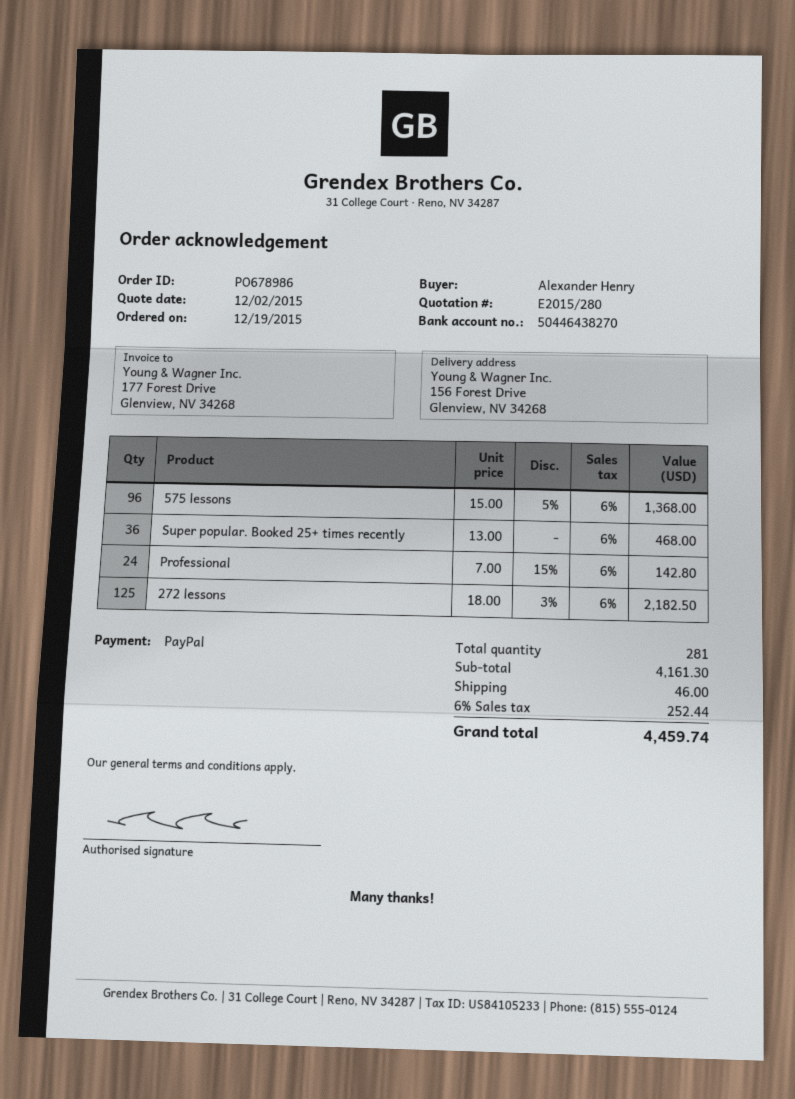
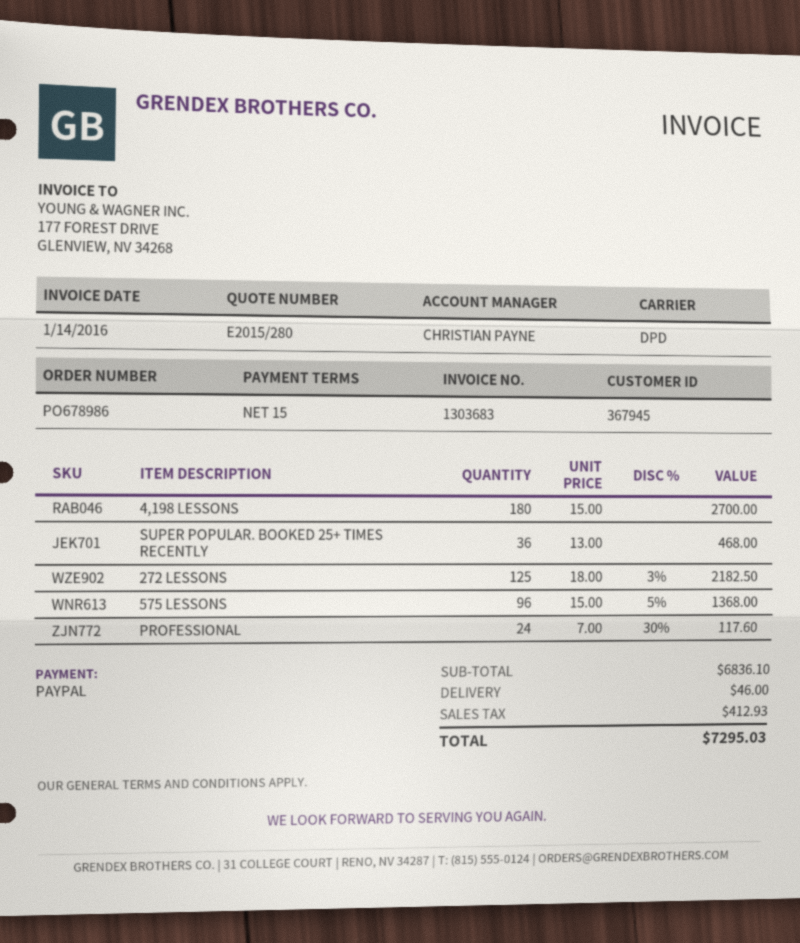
Professional: 24 x 7.00 - 15% = 142.80 -> 24 x 7.00 - 30% = 117.60
4,198 LESSONS: none -> 180 x 15.00 = 2700.00
subtotal: 4161.30 -> 6836.10
tax: 252.44 -> 412.93
total: 4459.74 -> 7295.03

